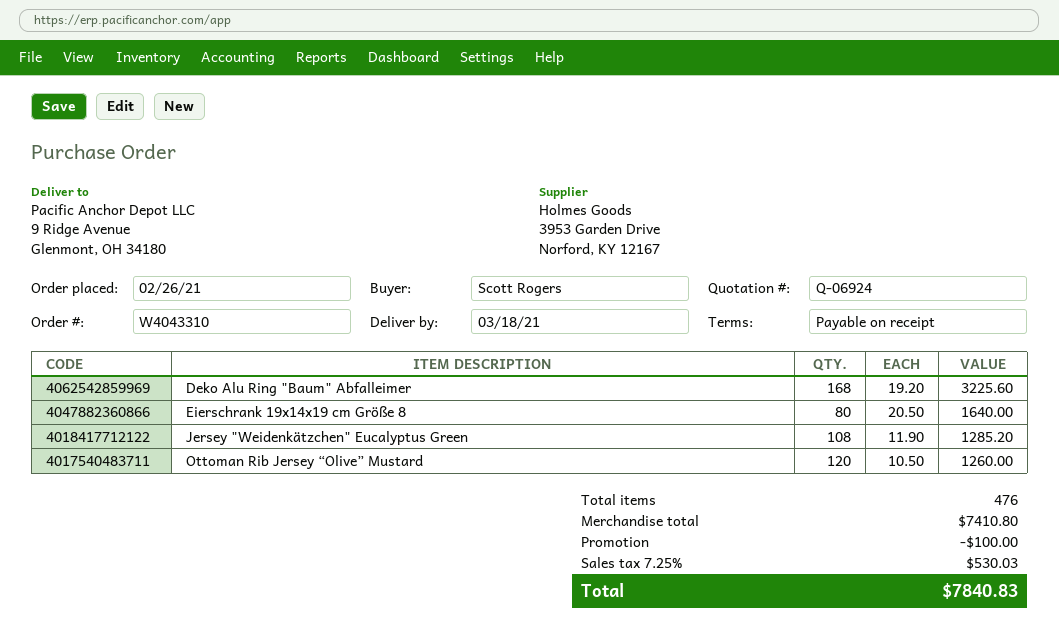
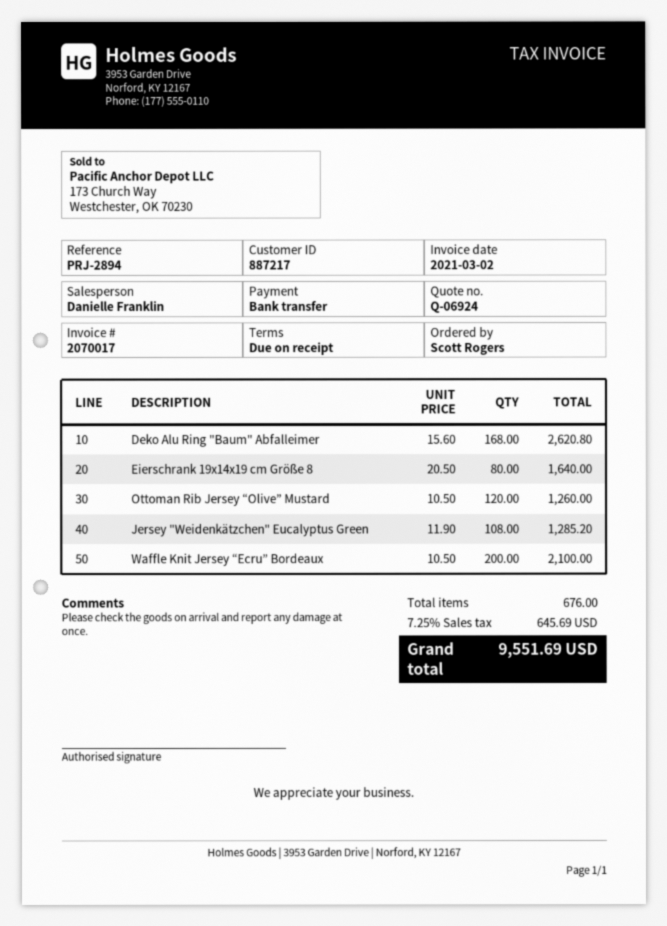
Deko Alu Ring "Baum" Abfalleimer: 168 x 19.20 = 3225.60 -> 168 x 15.60 = 2620.80
Waffle Knit Jersey “Ecru” Bordeaux: none -> 200 x 10.50 = 2100.00
total quantity: 476 -> 676
discount: 100.00 -> none
tax: 7.25% = 530.03 -> 7.25% = 645.69
total: 7840.83 -> 9551.69

